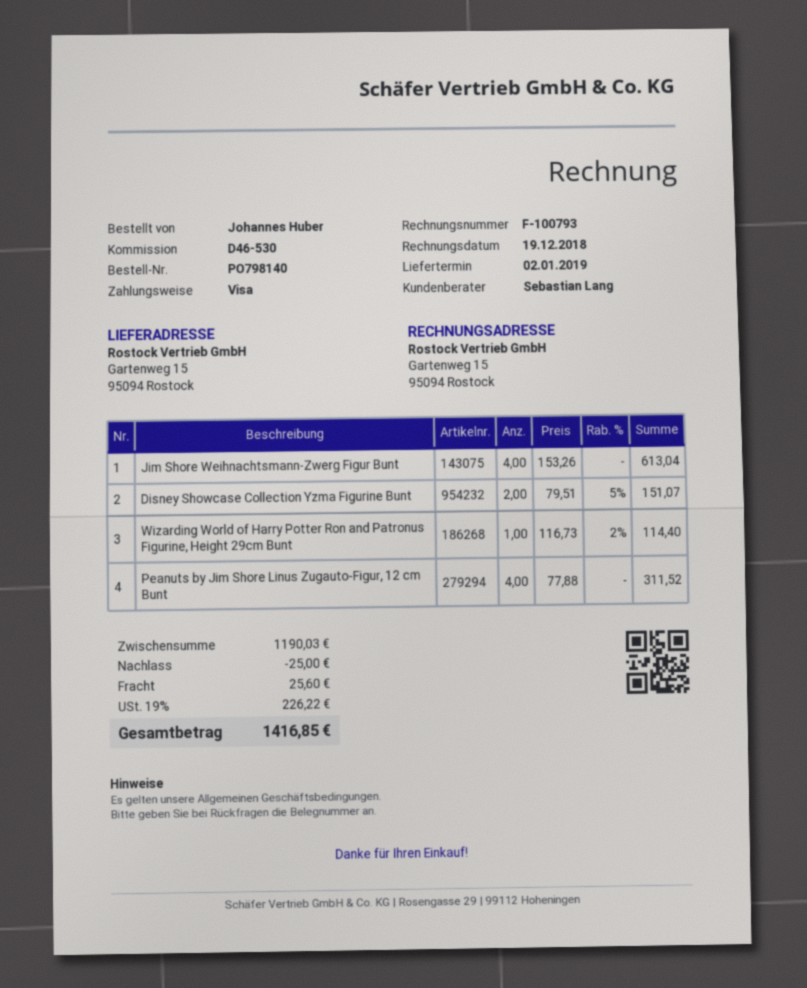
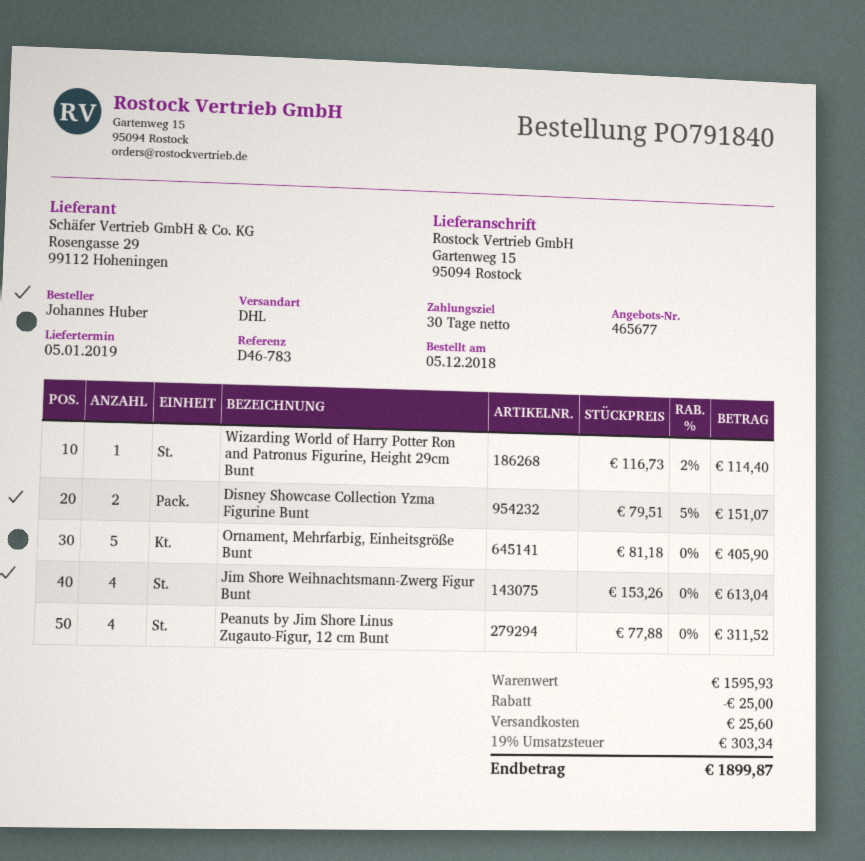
order number: PO798140 -> PO791840
delivery date: 2019-01-02 -> 2019-01-05
reference: D46-530 -> D46-783
Ornament, Mehrfarbig, Einheitsgröße Bunt: none -> 5 x 81.18 = 405.90
subtotal: 1190.03 -> 1595.93
tax: 19% = 226.22 -> 19% = 303.34
total: 1416.85 -> 1899.87

